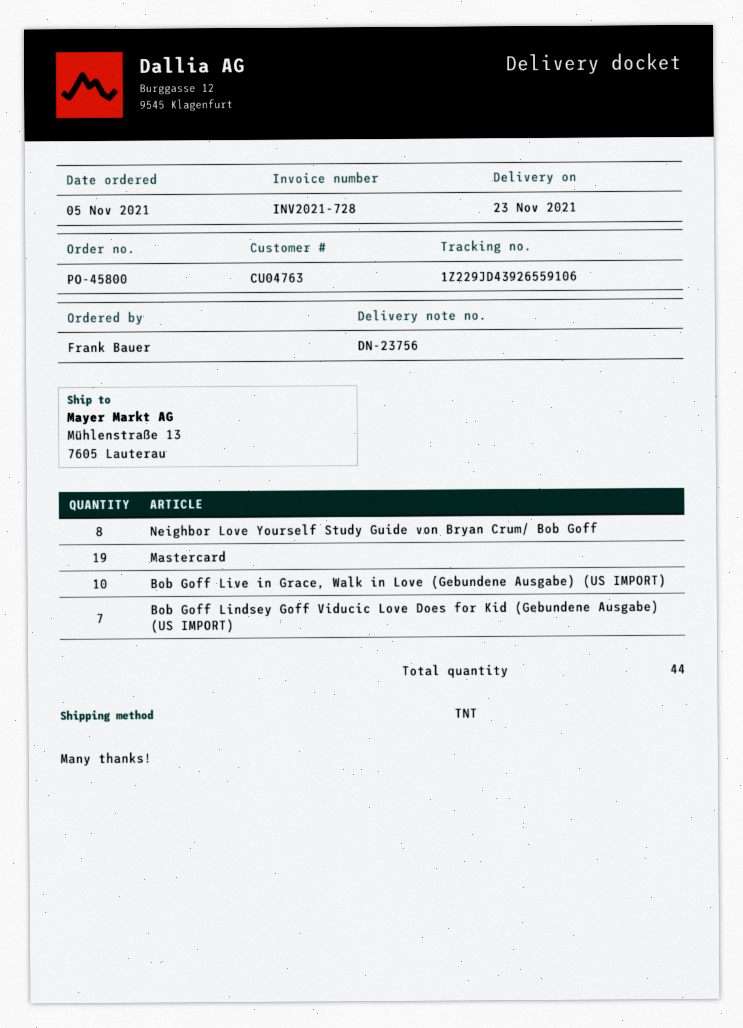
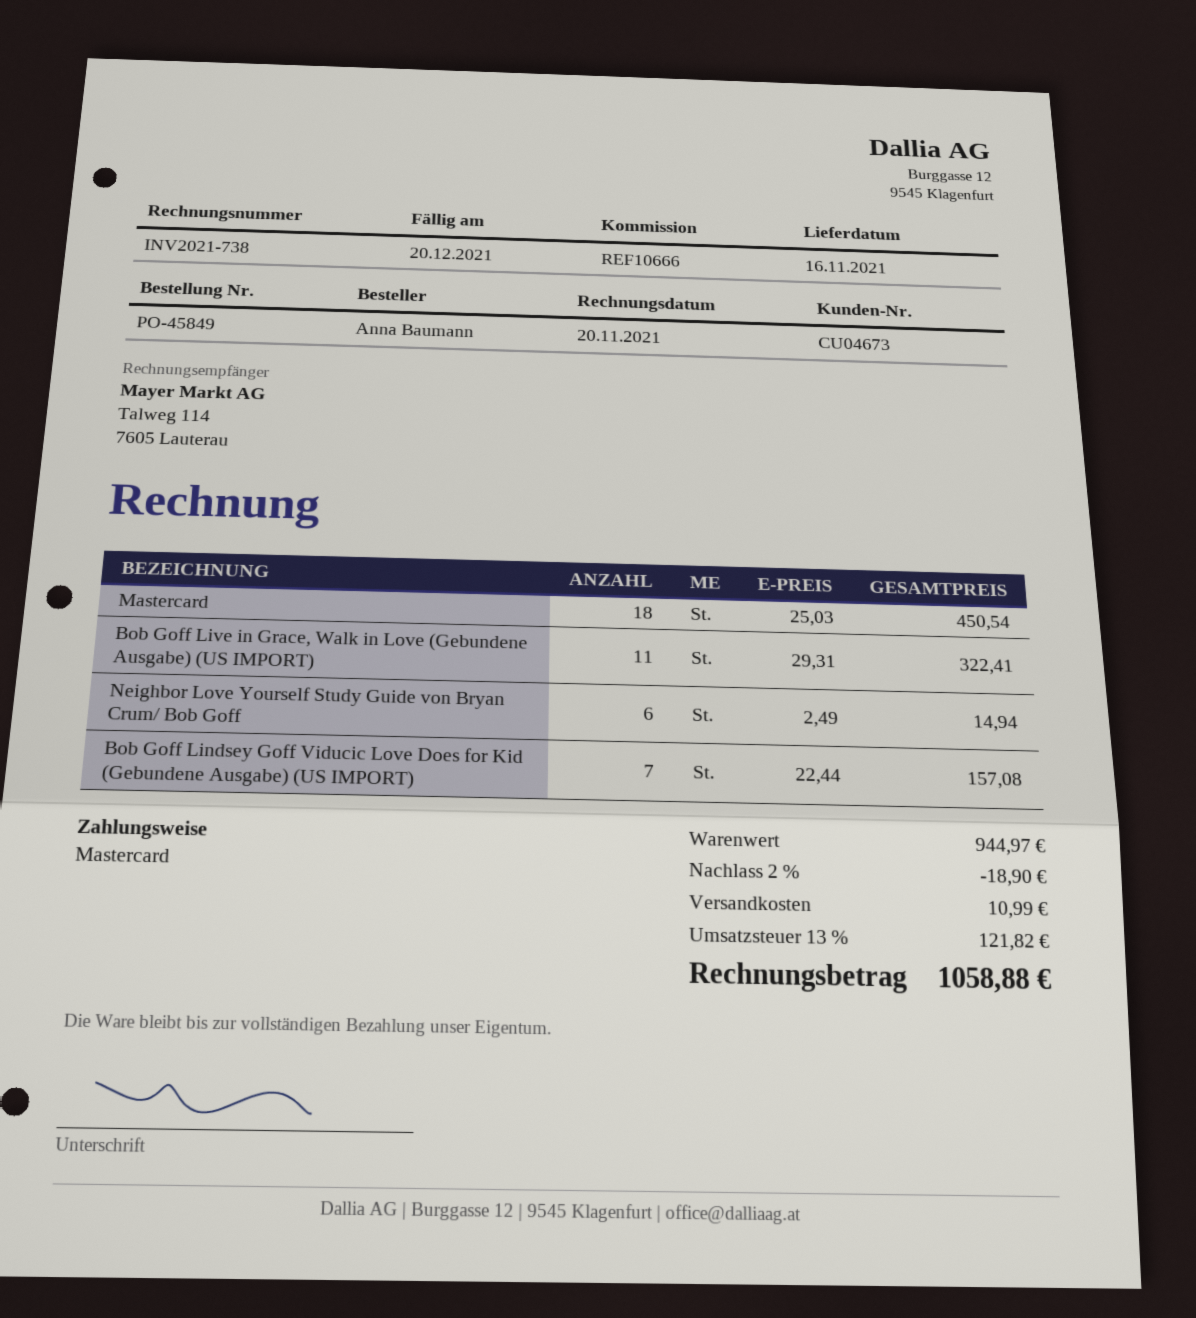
order number: PO-45800 -> PO-45849
delivery date: 2021-11-23 -> 2021-11-16
invoice number: INV2021-728 -> INV2021-738
customer number: CU04763 -> CU04673
ordered by: Frank Bauer -> Anna Baumann
Neighbor Love Yourself Study Guide von Bryan Crum/ Bob Goff: 8 -> 6
Mastercard: 19 -> 18
Bob Goff Live in Grace, Walk in Love (Gebundene Ausgabe) (US IMPORT): 10 -> 11

